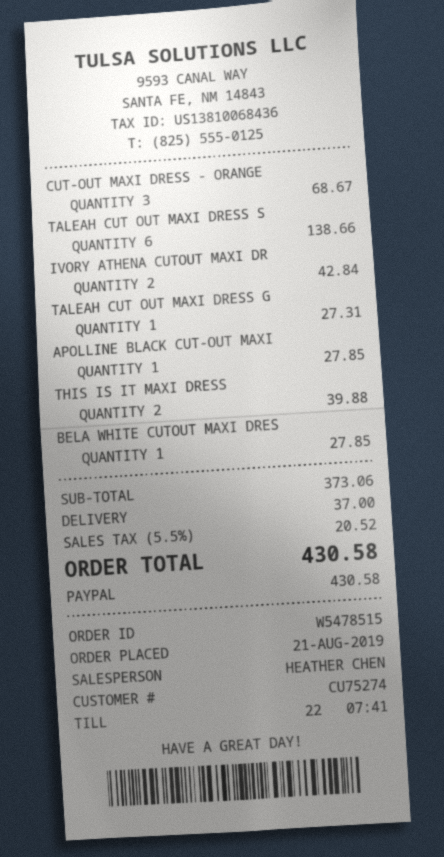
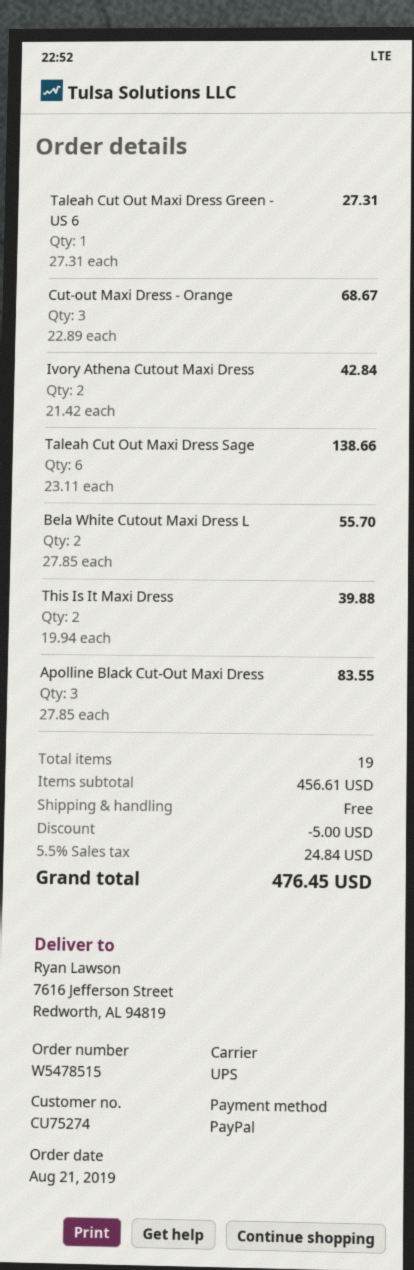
APOLLINE BLACK CUT-OUT MAXI: 1 for 27.85 -> 3 for 83.55
BELA WHITE CUTOUT MAXI DRES: 1 for 27.85 -> 2 for 55.70
subtotal: 373.06 -> 456.61
discount: none -> 5.00
shipping: 37.00 -> 0.00
tax: 5.5% = 20.52 -> 5.5% = 24.84
total: 430.58 -> 476.45

